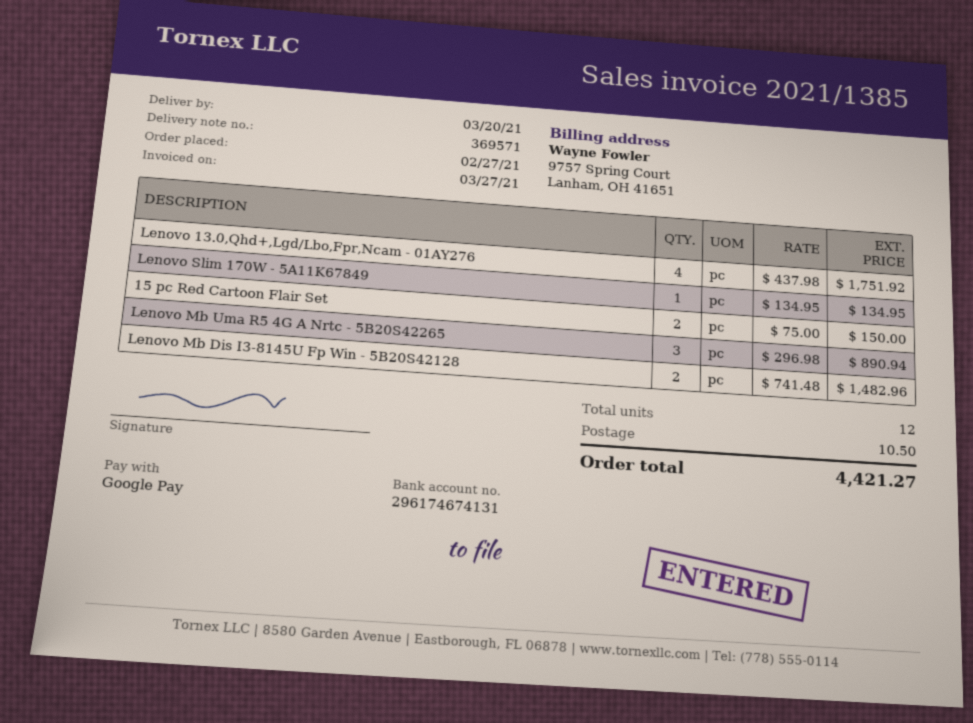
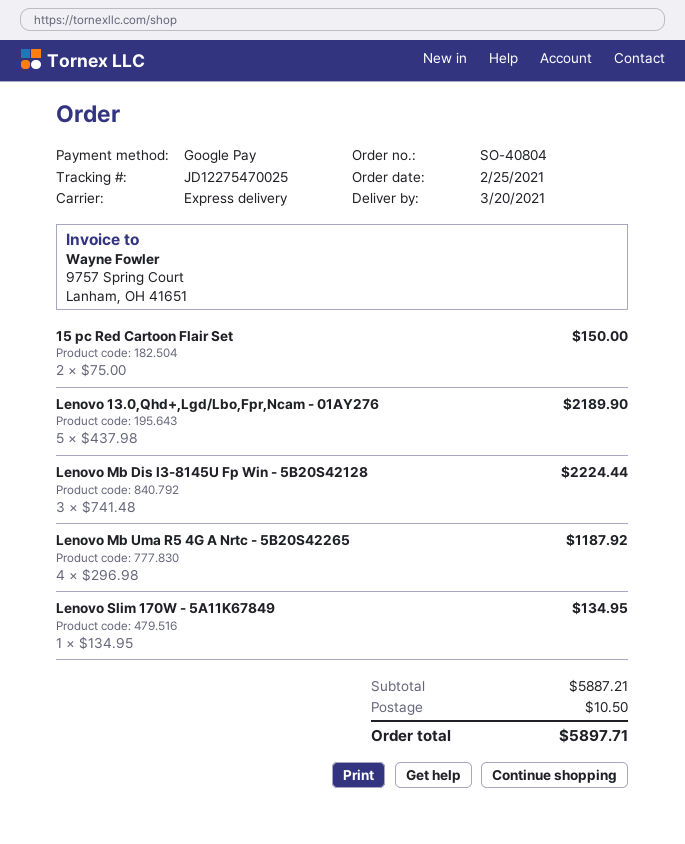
order date: 2021-02-27 -> 2021-02-25
Lenovo 13.0,Qhd+,Lgd/Lbo,Fpr,Ncam - 01AY276: 4 x 437.98 = 1751.92 -> 5 x 437.98 = 2189.90
Lenovo Mb Uma R5 4G A Nrtc - 5B20S42265: 3 x 296.98 = 890.94 -> 4 x 296.98 = 1187.92
Lenovo Mb Dis I3-8145U Fp Win - 5B20S42128: 2 x 741.48 = 1482.96 -> 3 x 741.48 = 2224.44
total: 4421.27 -> 5897.71

